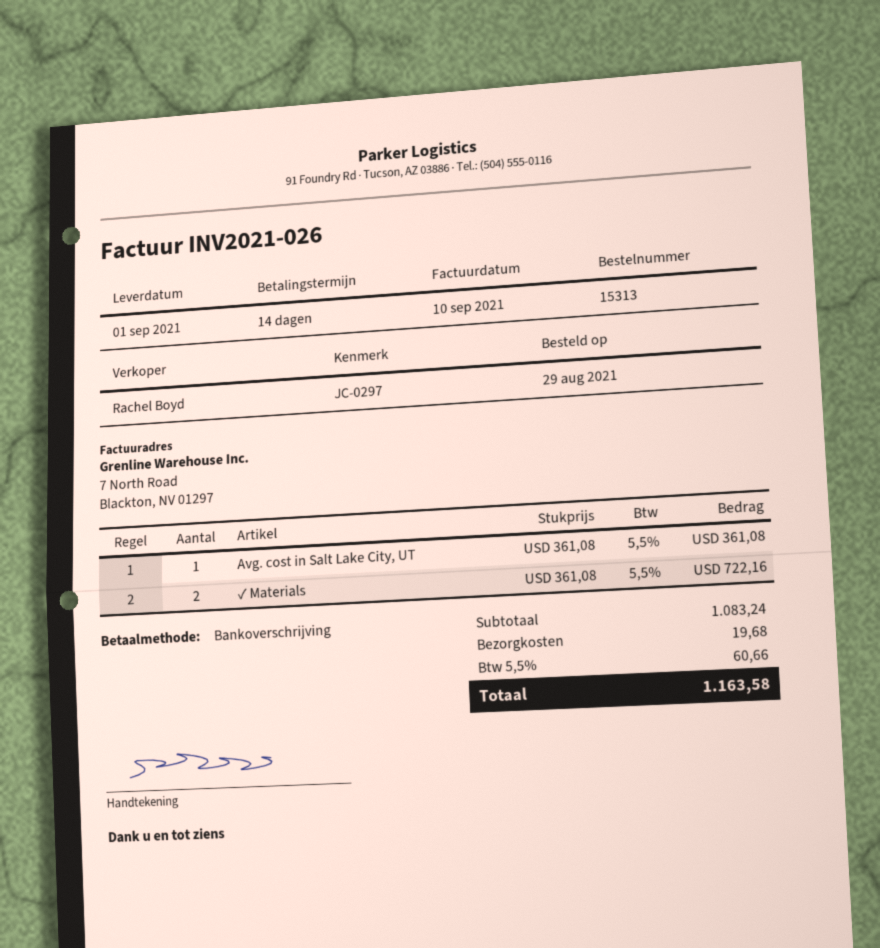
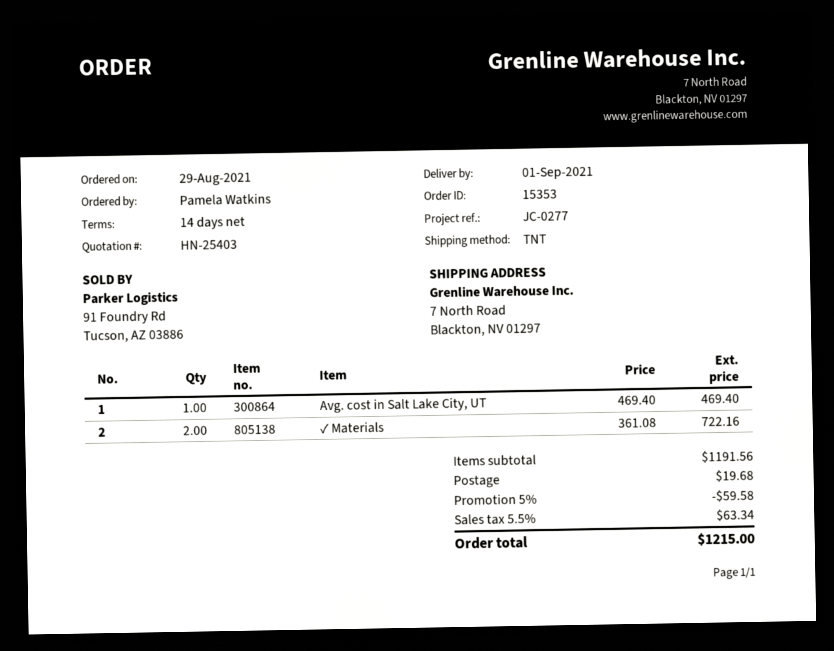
order number: 15313 -> 15353
reference: JC-0297 -> JC-0277
Avg. cost in Salt Lake City, UT: 1 x 361.08 = 361.08 -> 1 x 469.40 = 469.40
subtotal: 1083.24 -> 1191.56
discount: none -> 5% = 59.58
tax: 5.5% = 60.66 -> 5.5% = 63.34
total: 1163.58 -> 1215.00

